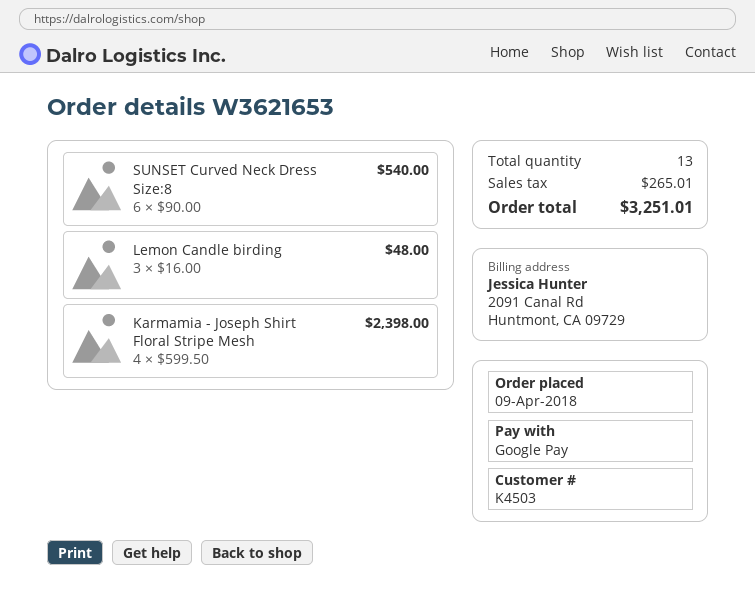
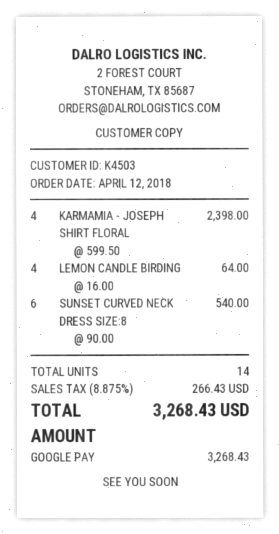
order date: 2018-04-09 -> 2018-04-12
Lemon Candle birding: 3 x 16.00 = 48.00 -> 4 x 16.00 = 64.00
total quantity: 13 -> 14
tax: 265.01 -> 266.43
total: 3251.01 -> 3268.43

